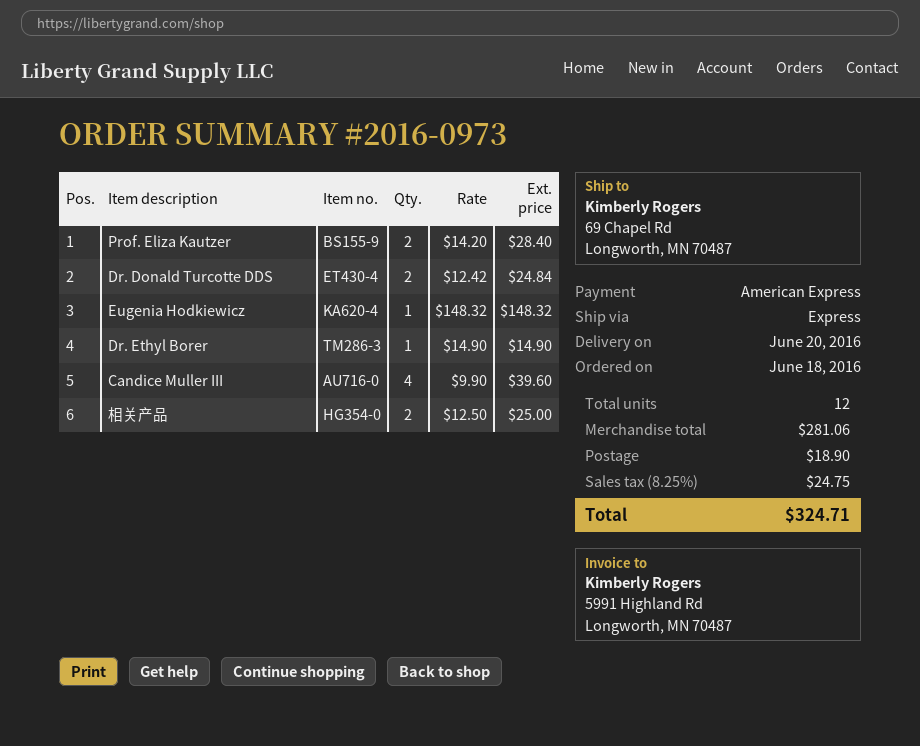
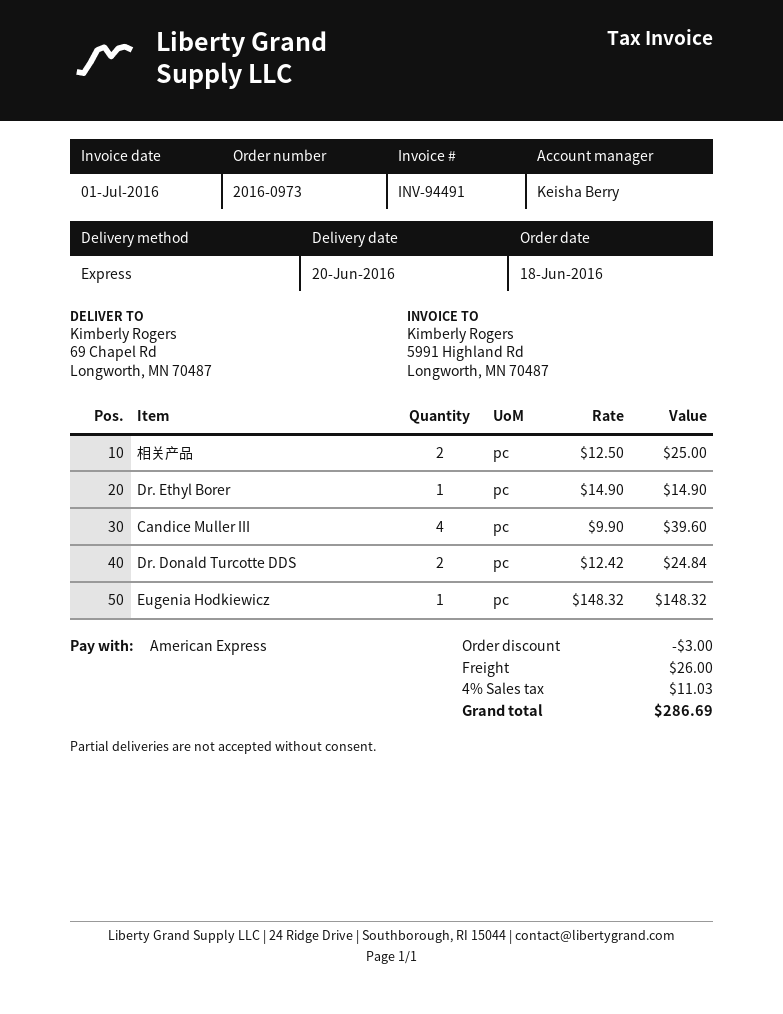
Prof. Eliza Kautzer: 2 x 14.20 = 28.40 -> none
discount: none -> 3.00
shipping: 18.90 -> 26.00
tax: 8.25% = 24.75 -> 4% = 11.03
total: 324.71 -> 286.69

